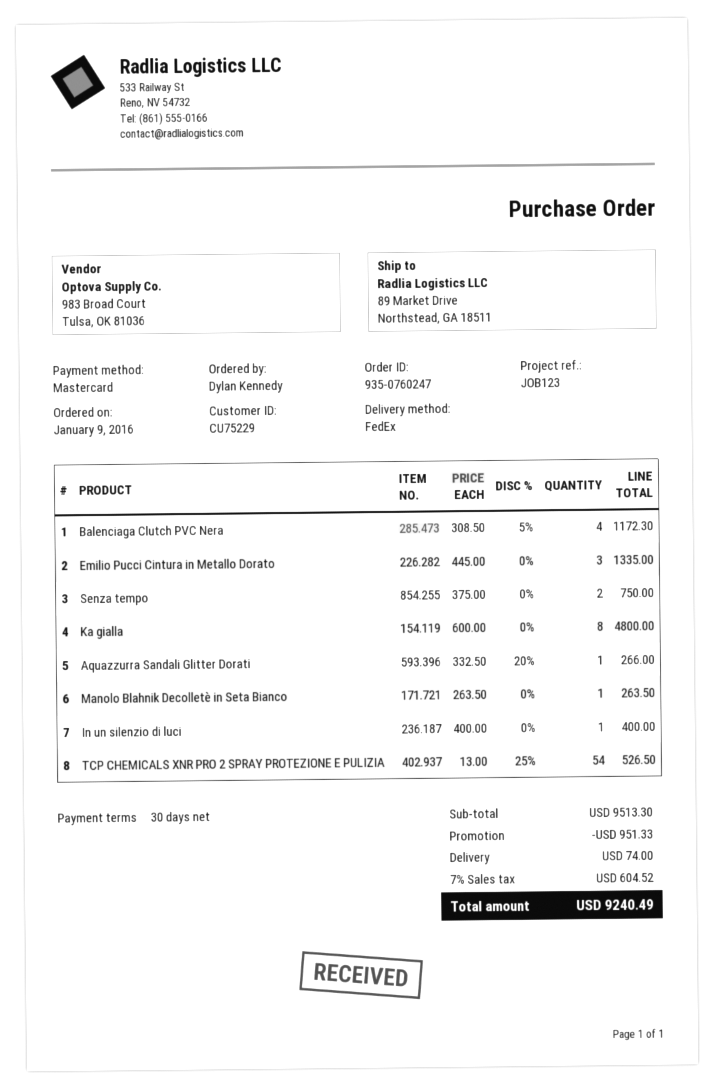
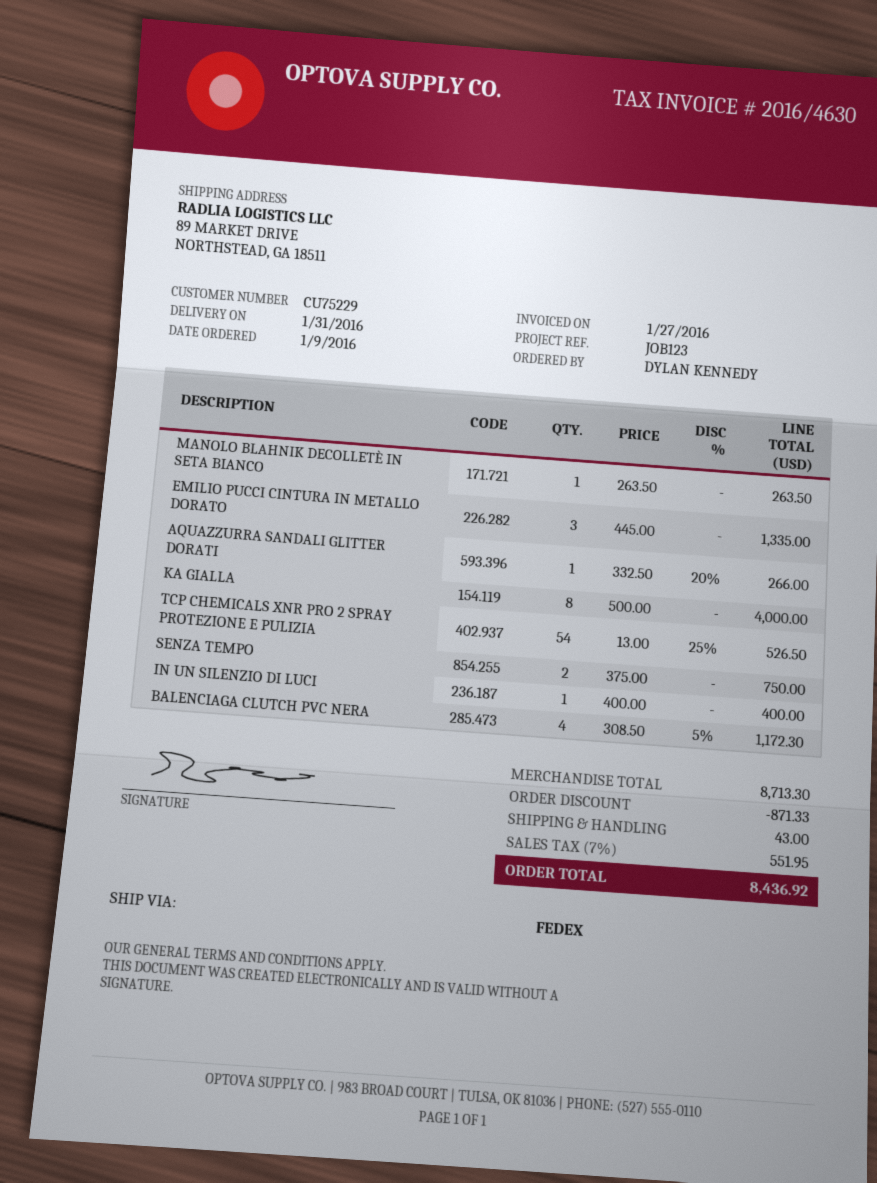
Ka gialla: 8 x 600.00 = 4800.00 -> 8 x 500.00 = 4000.00
subtotal: 9513.30 -> 8713.30
discount: 951.33 -> 871.33
shipping: 74.00 -> 43.00
tax: 7% = 604.52 -> 7% = 551.95
total: 9240.49 -> 8436.92

